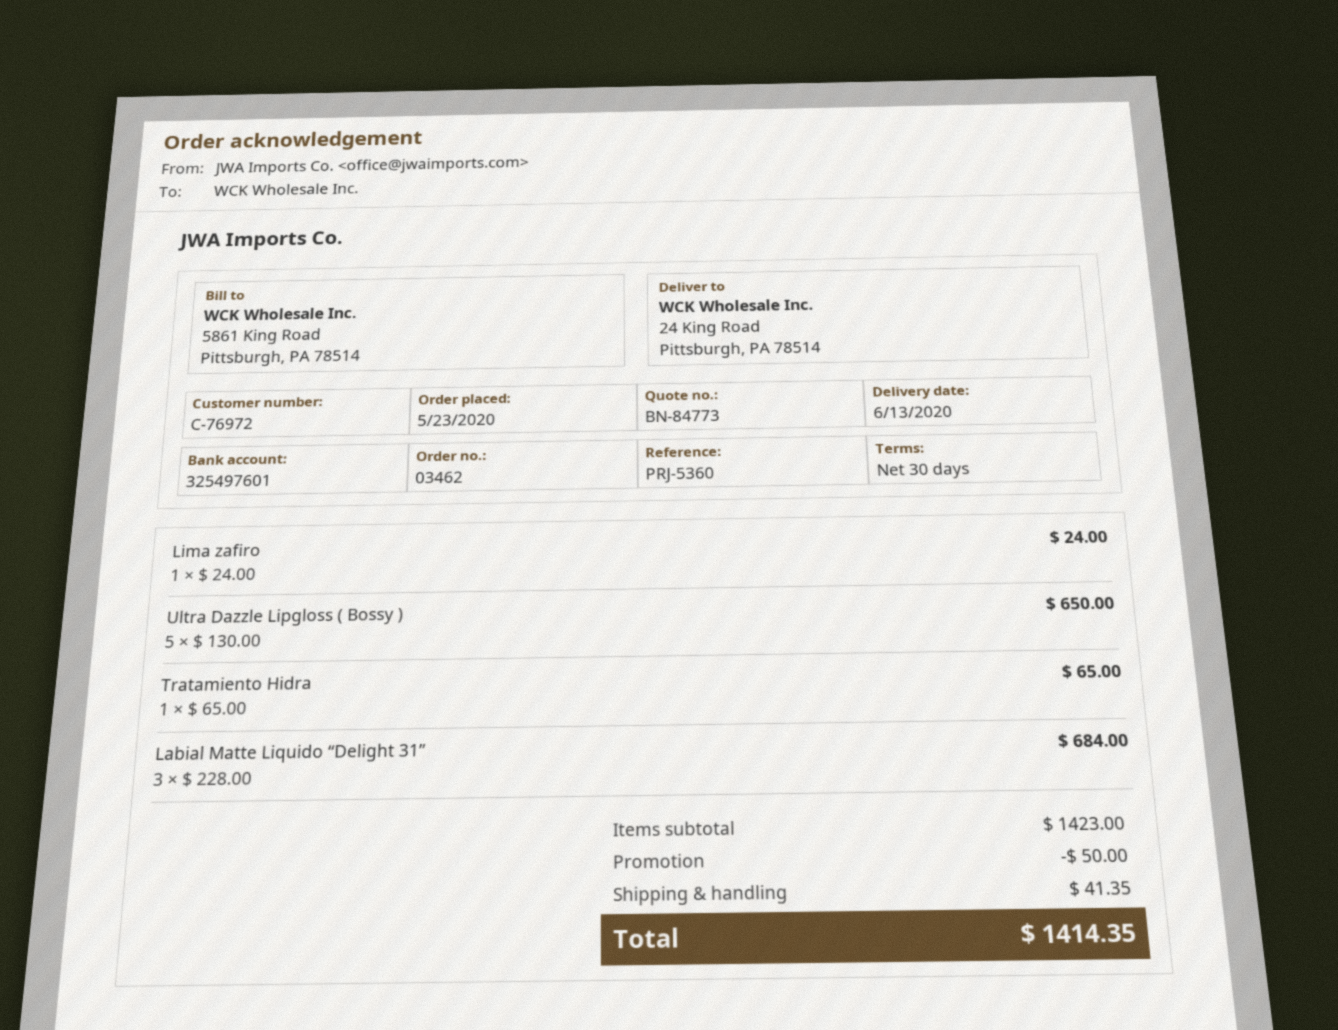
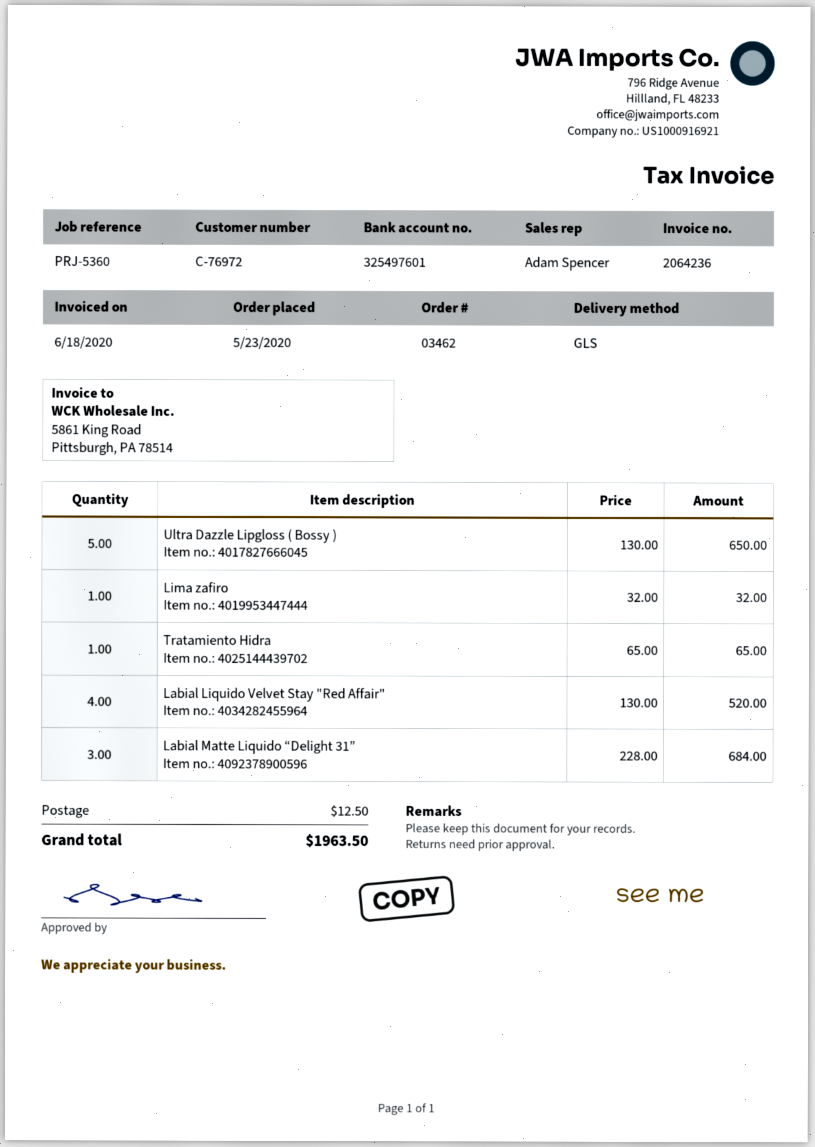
Lima zafiro: 1 x 24.00 = 24.00 -> 1 x 32.00 = 32.00
Labial Liquido Velvet Stay "Red Affair": none -> 4 x 130.00 = 520.00
discount: 50.00 -> none
shipping: 41.35 -> 12.50
total: 1414.35 -> 1963.50

